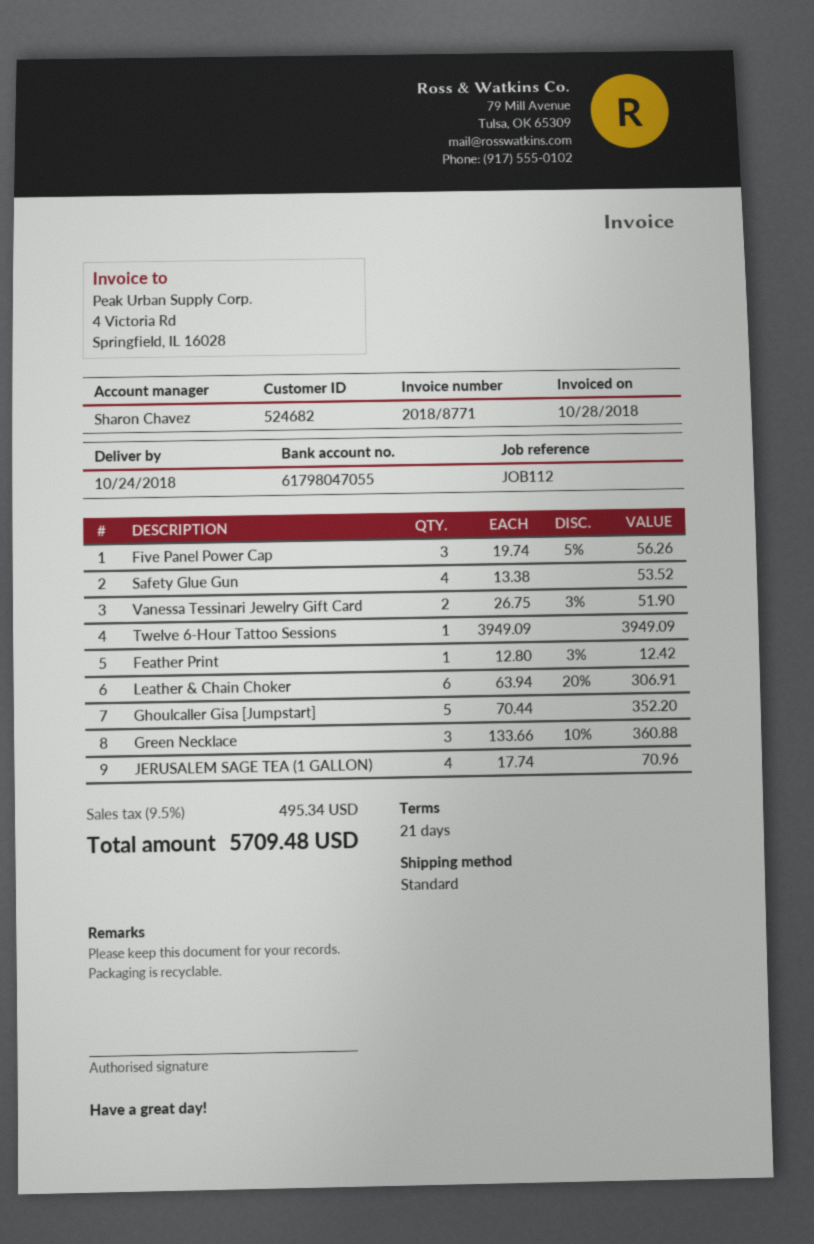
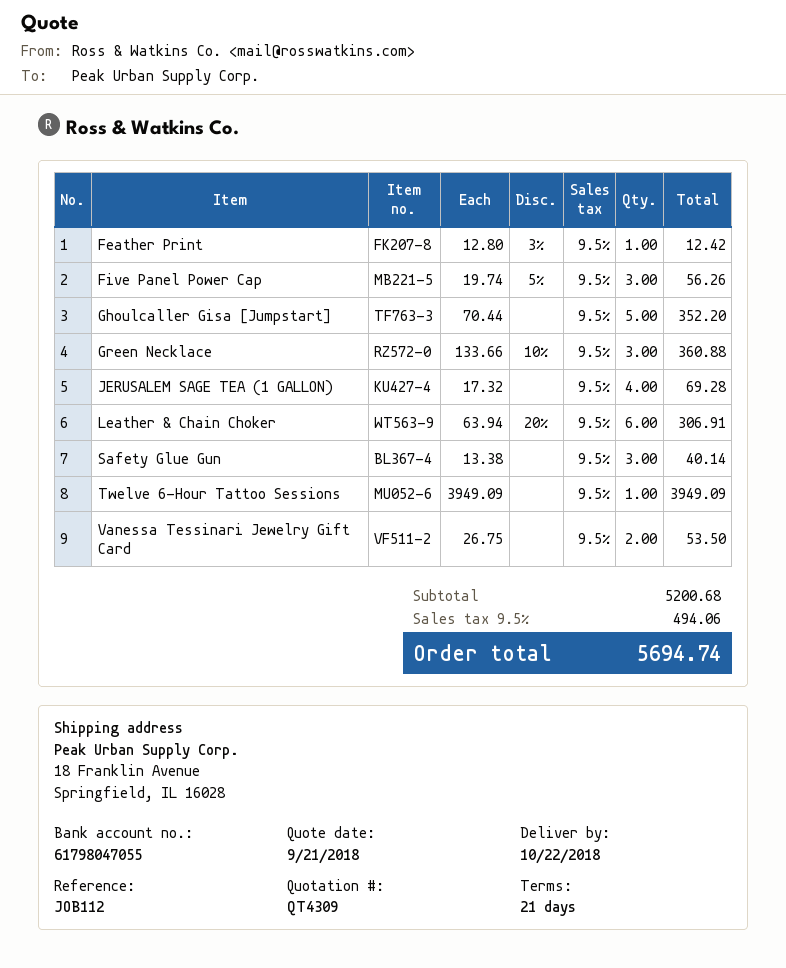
delivery date: 2018-10-24 -> 2018-10-22
Safety Glue Gun: 4 x 13.38 = 53.52 -> 3 x 13.38 = 40.14
Vanessa Tessinari Jewelry Gift Card: 2 x 26.75 - 3% = 51.90 -> 2 x 26.75 = 53.50
JERUSALEM SAGE TEA (1 GALLON): 4 x 17.74 = 70.96 -> 4 x 17.32 = 69.28
tax: 9.5% = 495.34 -> 9.5% = 494.06
total: 5709.48 -> 5694.74

